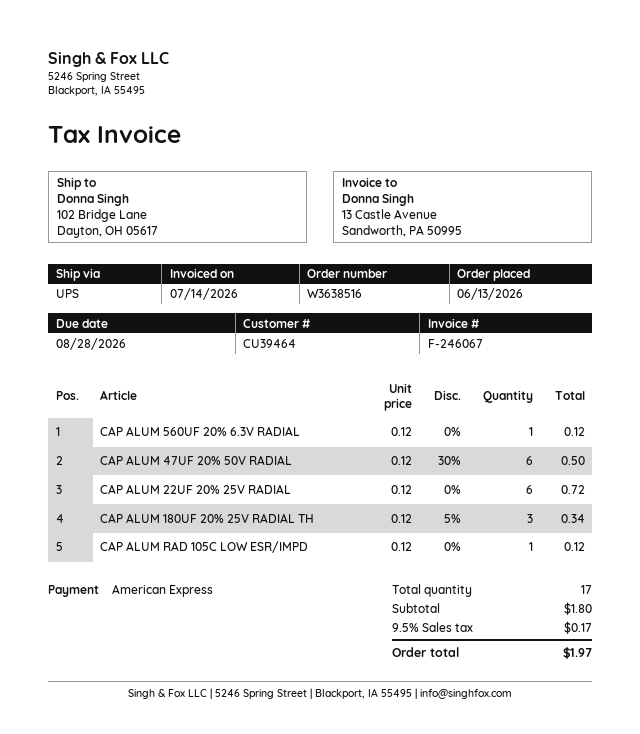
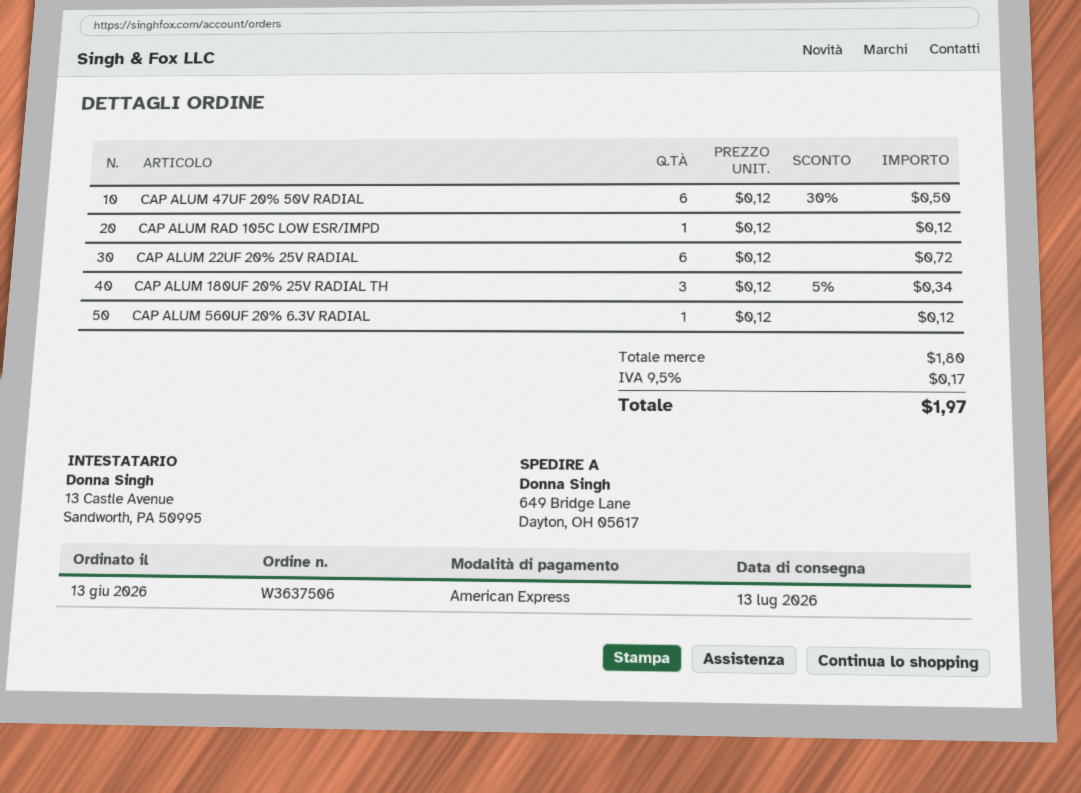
order number: W3638516 -> W3637506
ship to: 102 Bridge Lane, Dayton, OH 05617 -> 649 Bridge Lane, Dayton, OH 05617

